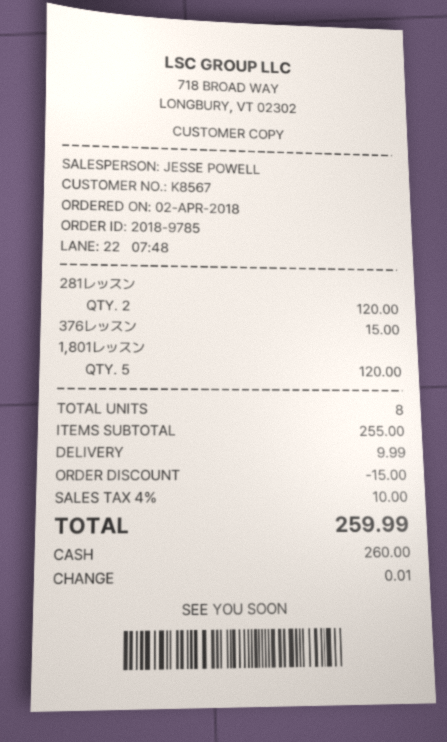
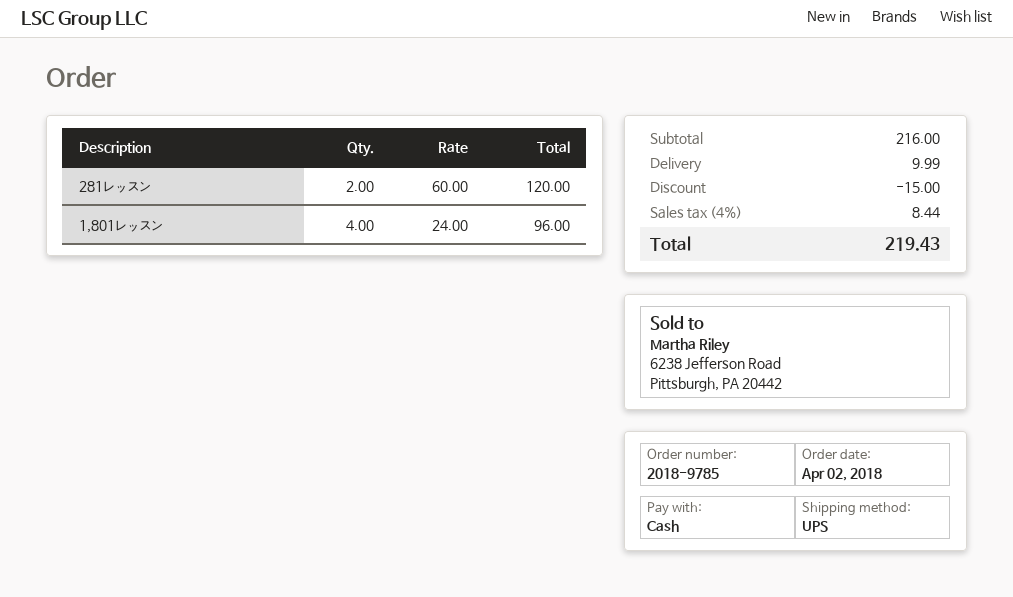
376レッスン: 1 for 15.00 -> none
1,801レッスン: 5 for 120.00 -> 4 for 96.00
subtotal: 255.00 -> 216.00
tax: 4% = 10.00 -> 4% = 8.44
total: 259.99 -> 219.43

